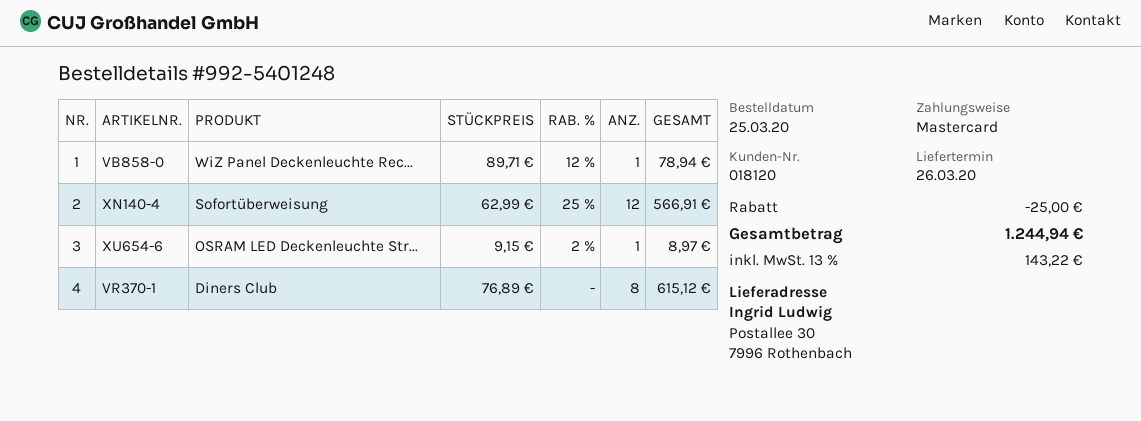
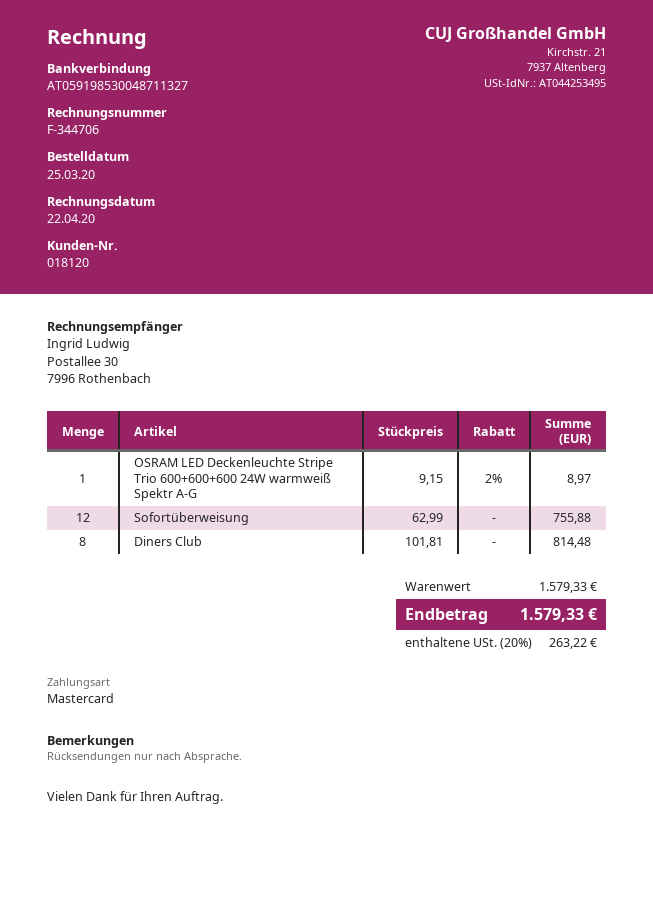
WiZ Panel Deckenleuchte Rec...: 1 x 89.71 - 12% = 78.94 -> none
Sofortüberweisung: 12 x 62.99 - 25% = 566.91 -> 12 x 62.99 = 755.88
Diners Club: 8 x 76.89 = 615.12 -> 8 x 101.81 = 814.48
discount: 25.00 -> none
tax: 13% = 143.22 -> 20% = 263.22
total: 1244.94 -> 1579.33

